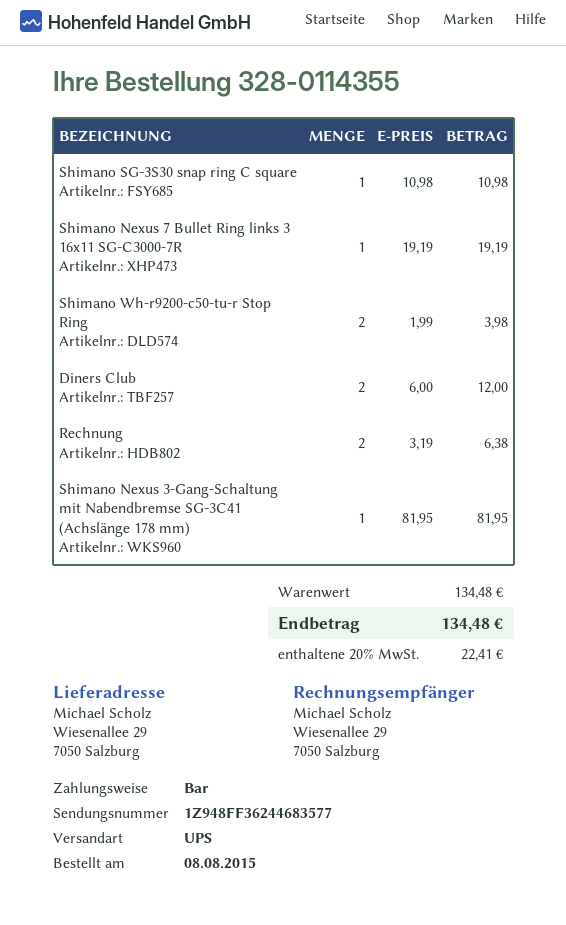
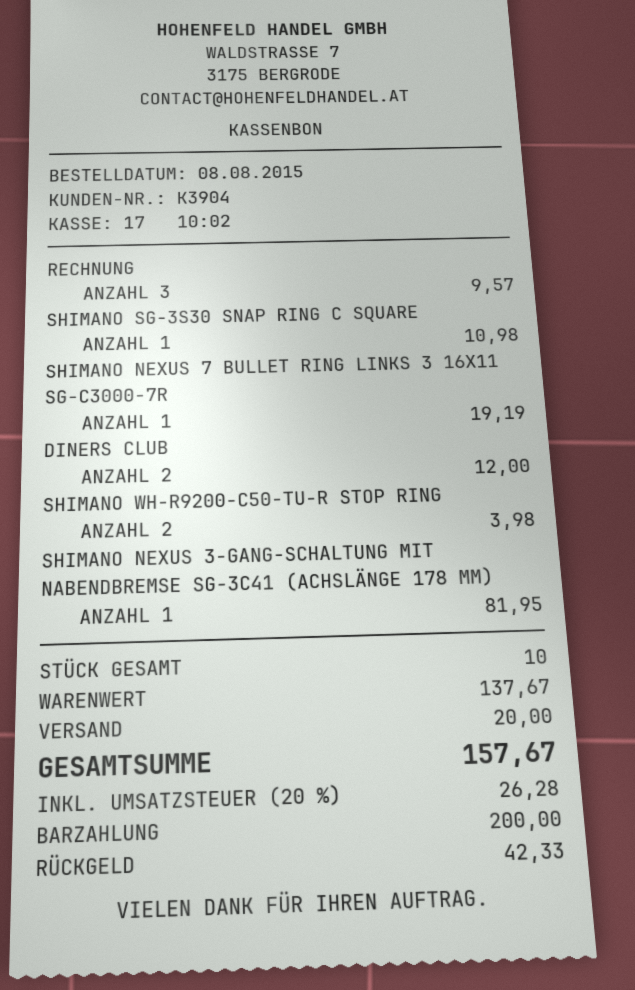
Rechnung: 2 for 6.38 -> 3 for 9.57
subtotal: 134.48 -> 137.67
shipping: none -> 20.00
tax: 20% = 22.41 -> 20% = 26.28
total: 134.48 -> 157.67

